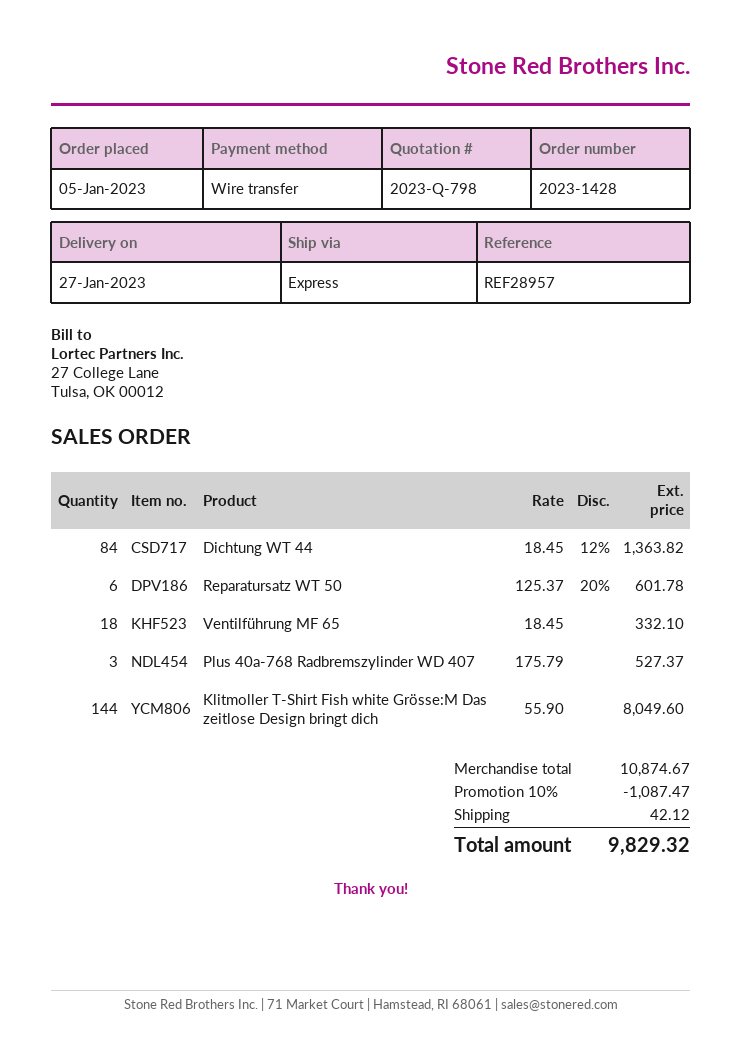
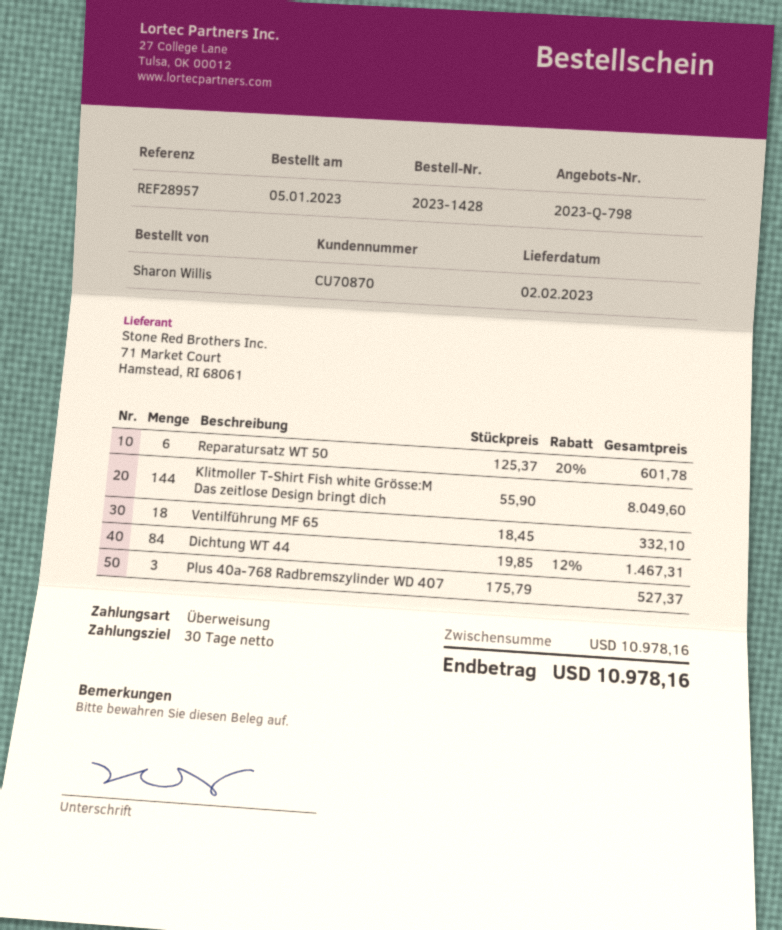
delivery date: 2023-01-27 -> 2023-02-02
Dichtung WT 44: 84 x 18.45 - 12% = 1363.82 -> 84 x 19.85 - 12% = 1467.31
subtotal: 10874.67 -> 10978.16
discount: 10% = 1087.47 -> none
shipping: 42.12 -> none
total: 9829.32 -> 10978.16

